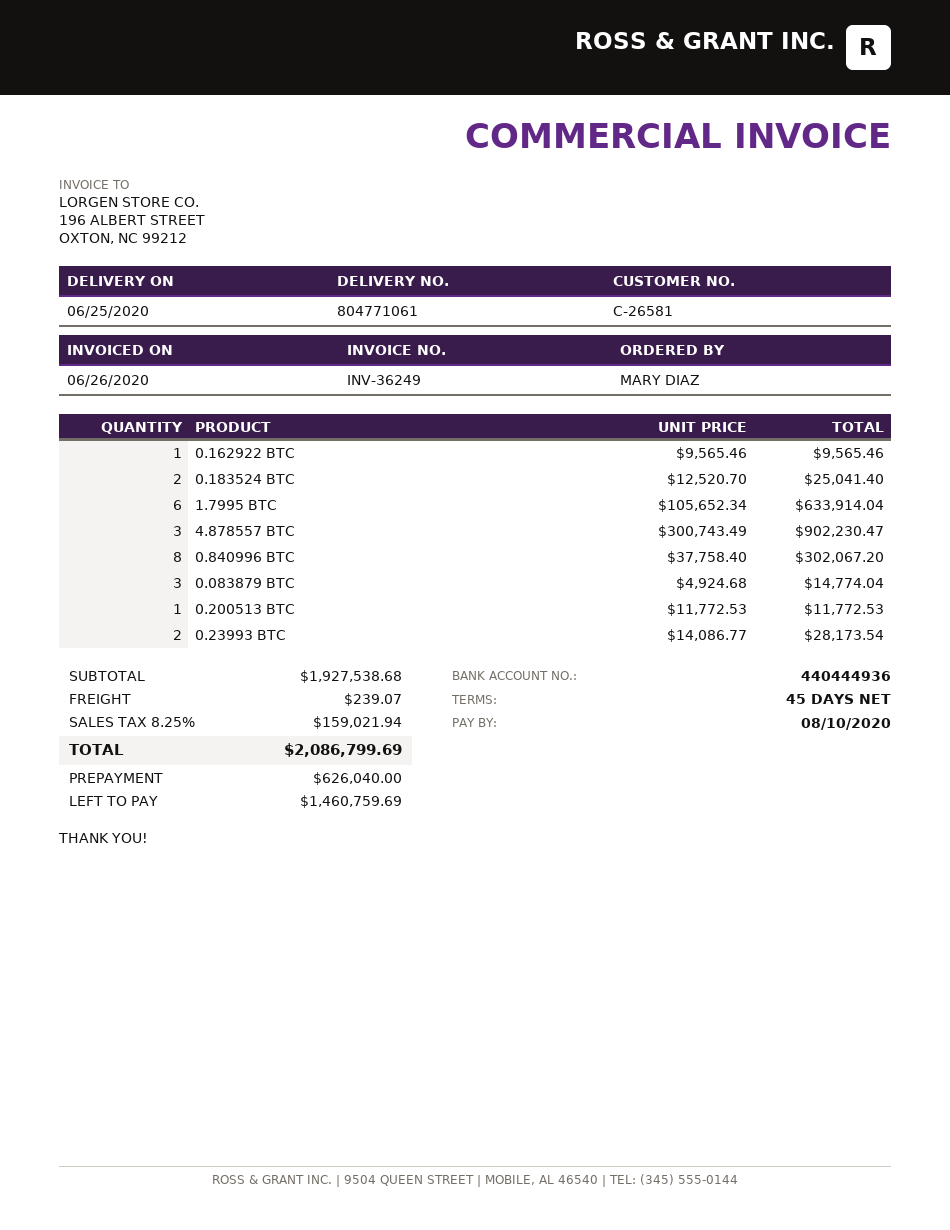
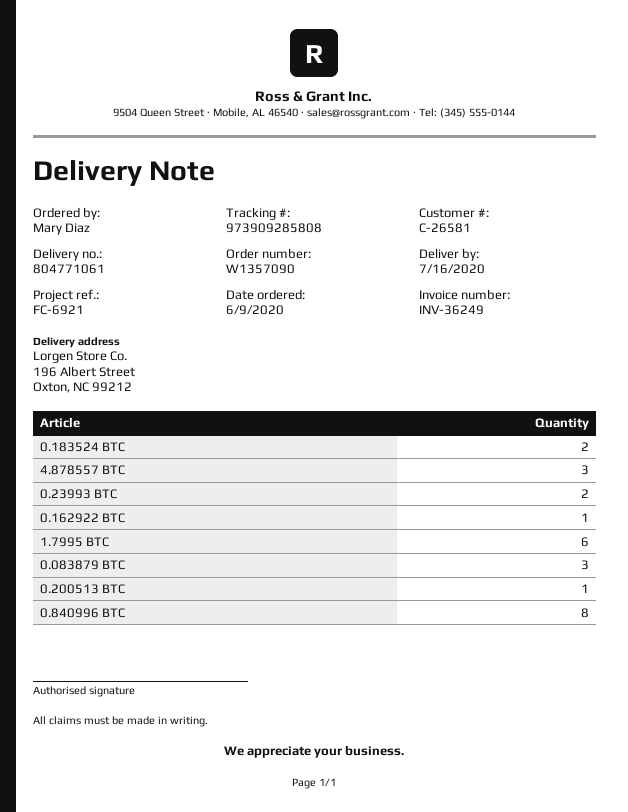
delivery date: 2020-06-25 -> 2020-07-16

